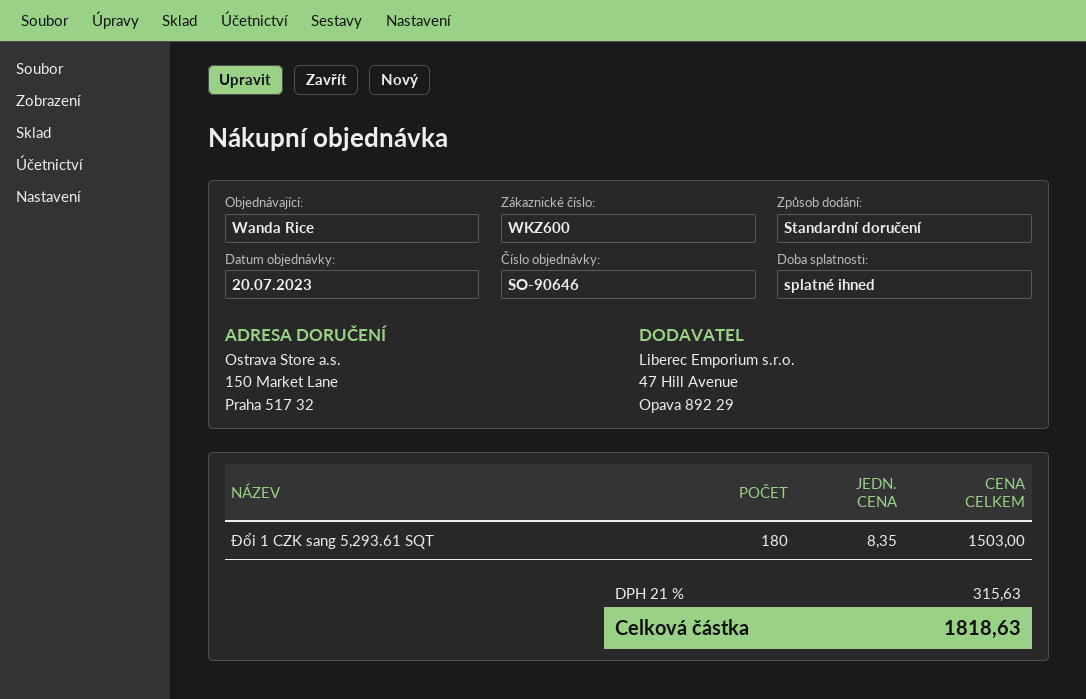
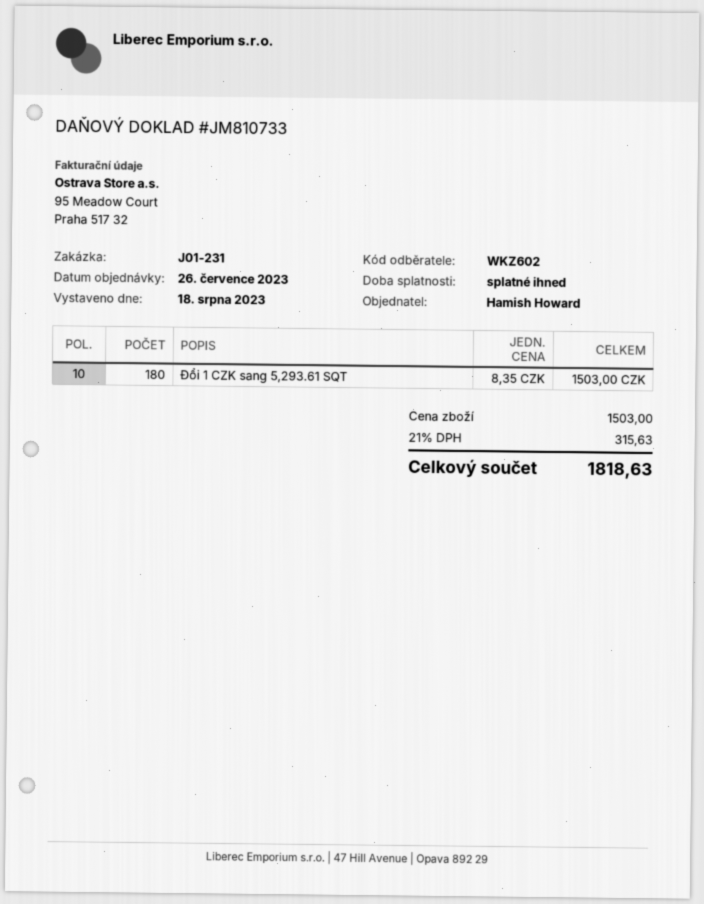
order date: 2023-07-20 -> 2023-07-26
customer number: WKZ600 -> WKZ602
ordered by: Wanda Rice -> Hamish Howard

